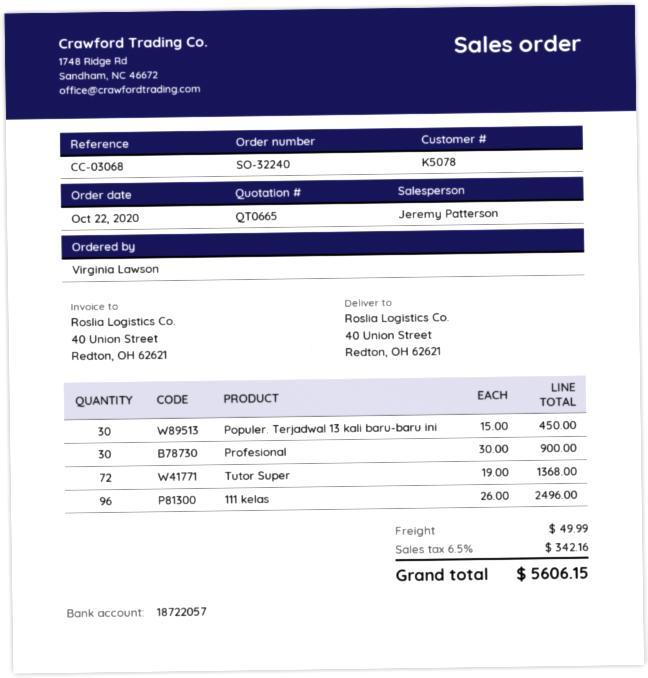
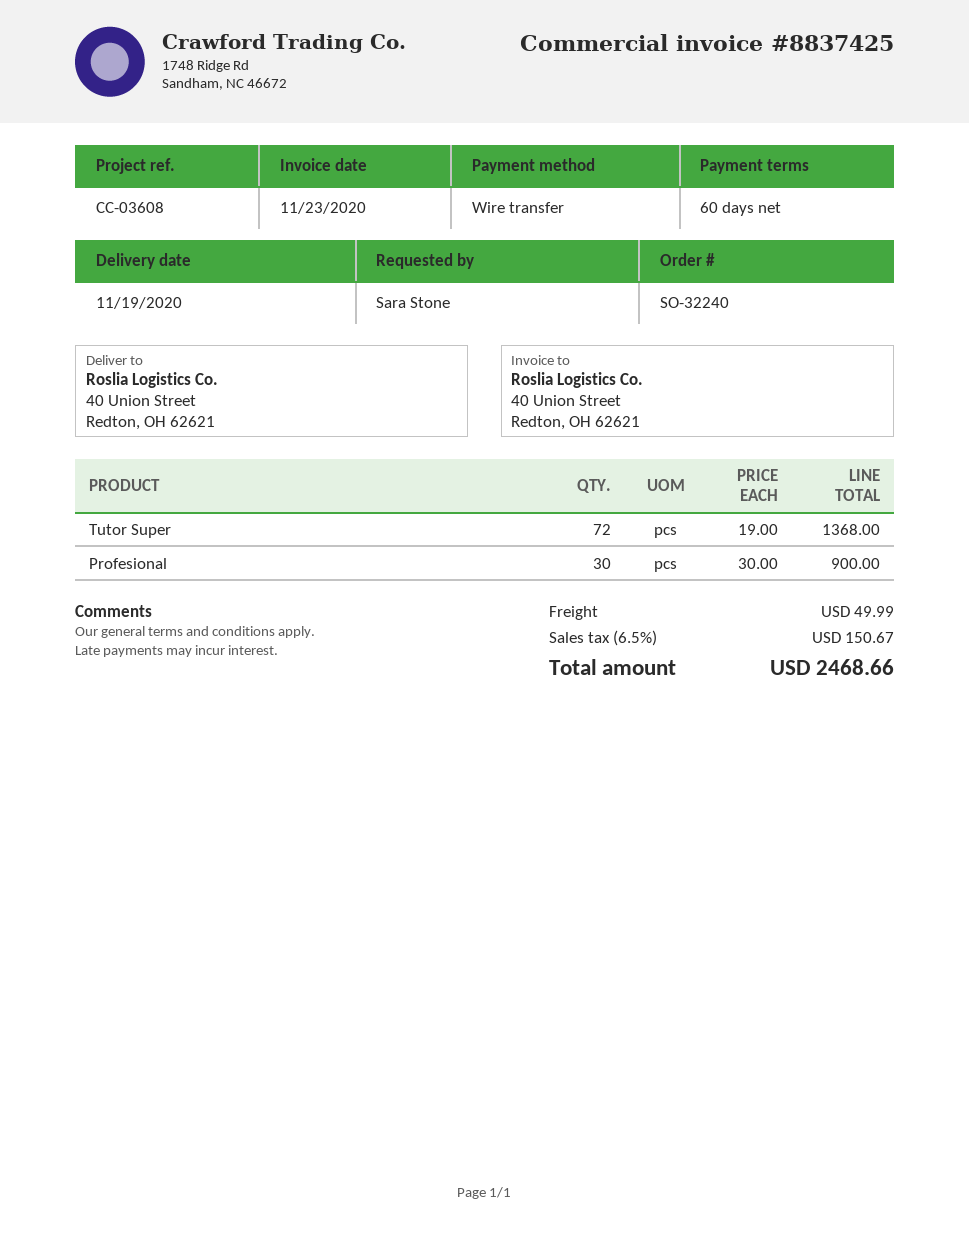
reference: CC-03068 -> CC-03608
ordered by: Virginia Lawson -> Sara Stone
Populer. Terjadwal 13 kali baru-baru ini: 30 x 15.00 = 450.00 -> none
111 kelas: 96 x 26.00 = 2496.00 -> none
tax: 6.5% = 342.16 -> 6.5% = 150.67
total: 5606.15 -> 2468.66

